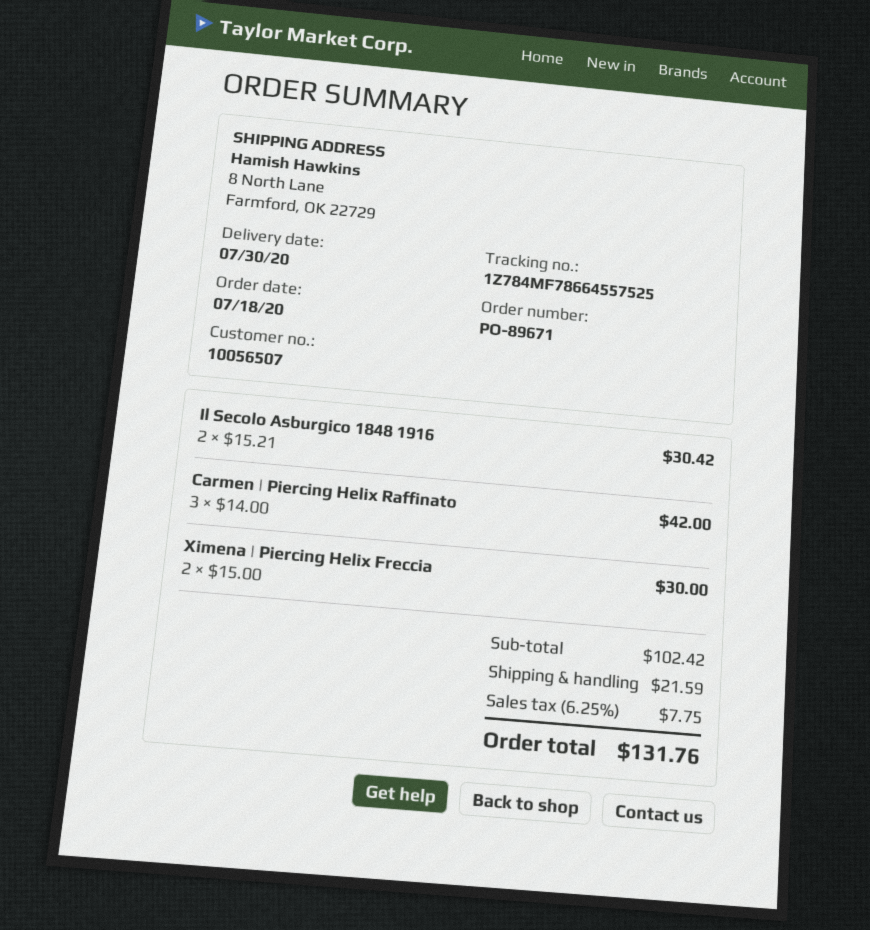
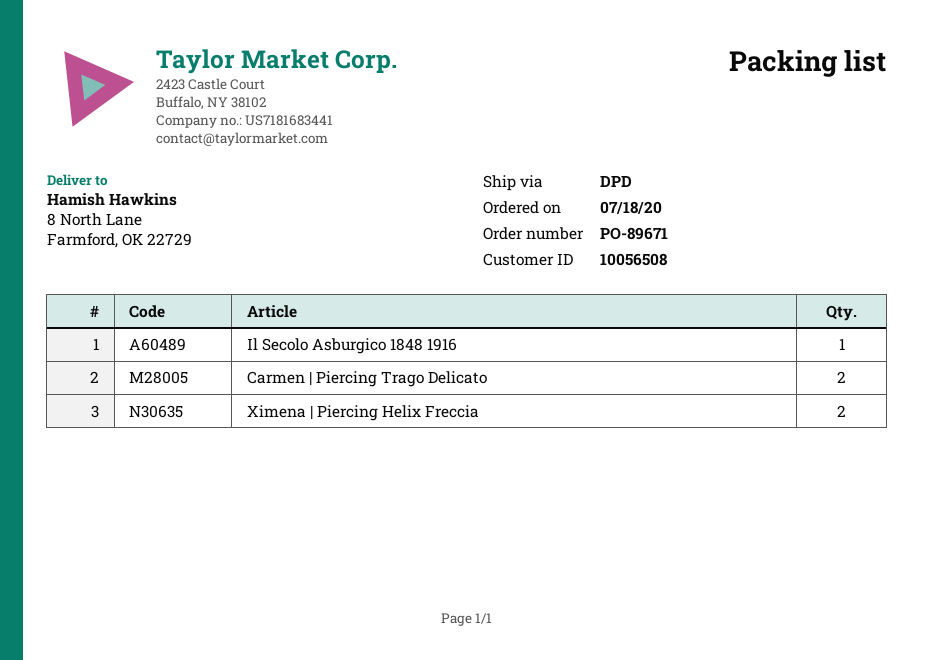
customer number: 10056507 -> 10056508
Il Secolo Asburgico 1848 1916: 2 -> 1
Carmen | Piercing Helix Raffinato: 3 -> none
Carmen | Piercing Trago Delicato: none -> 2

